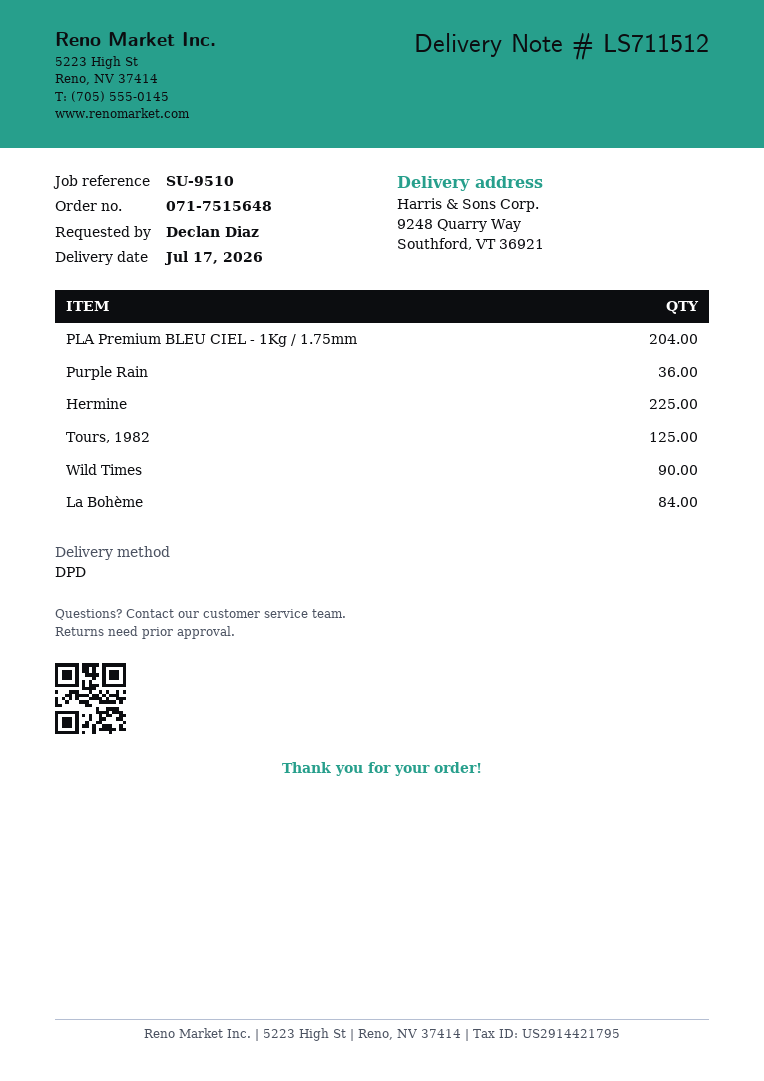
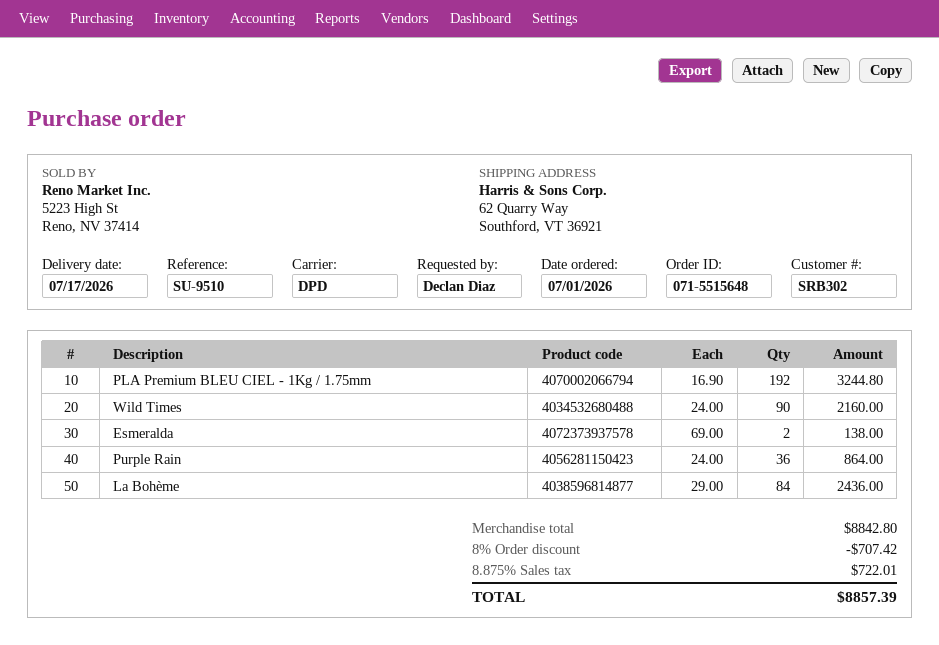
order number: 071-7515648 -> 071-5515648
ship to: 9248 Quarry Way, Southford, VT 36921 -> 62 Quarry Way, Southford, VT 36921
PLA Premium BLEU CIEL - 1Kg / 1.75mm: 204 -> 192
Hermine: 225 -> none
Tours, 1982: 125 -> none
Esmeralda: none -> 2

